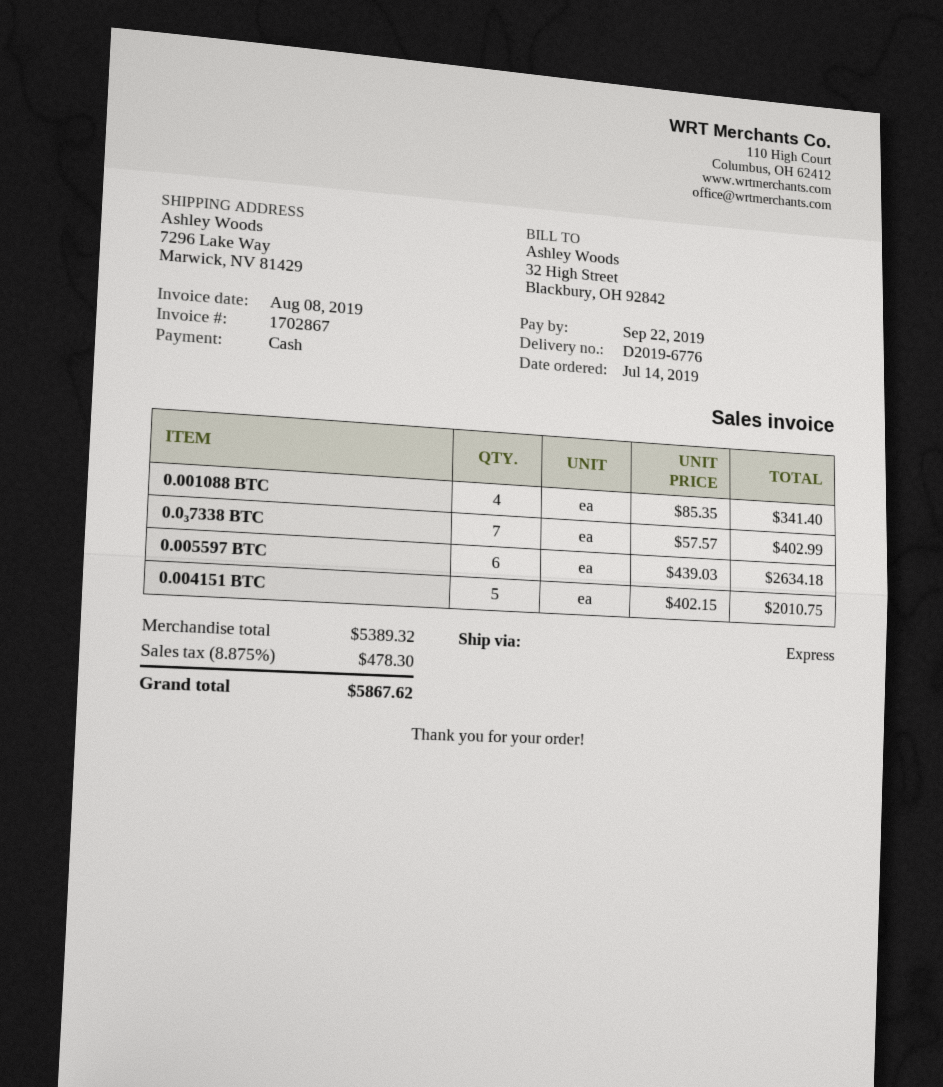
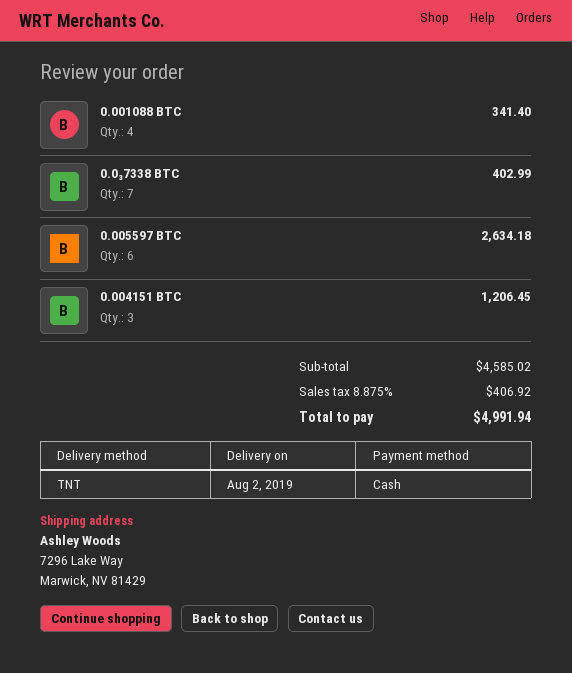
shipping method: express -> TNT
0.004151 BTC: 5 for 2010.75 -> 3 for 1206.45
subtotal: 5389.32 -> 4585.02
tax: 8.875% = 478.30 -> 8.875% = 406.92
total: 5867.62 -> 4991.94

